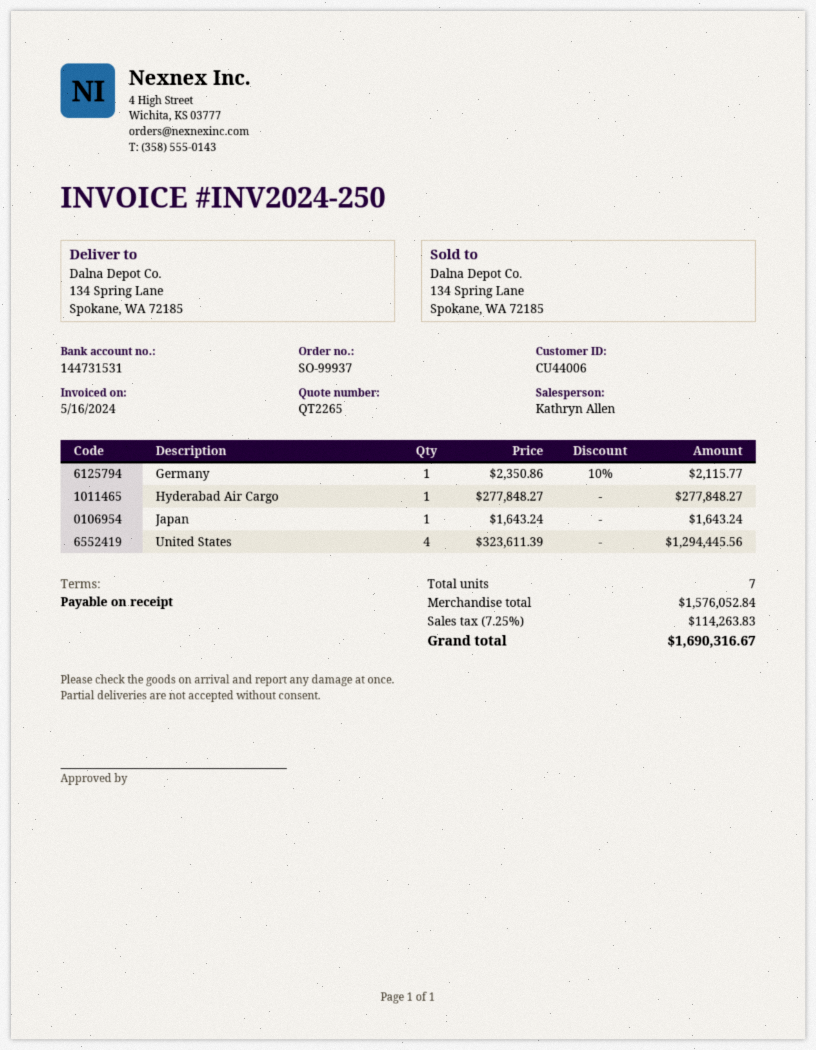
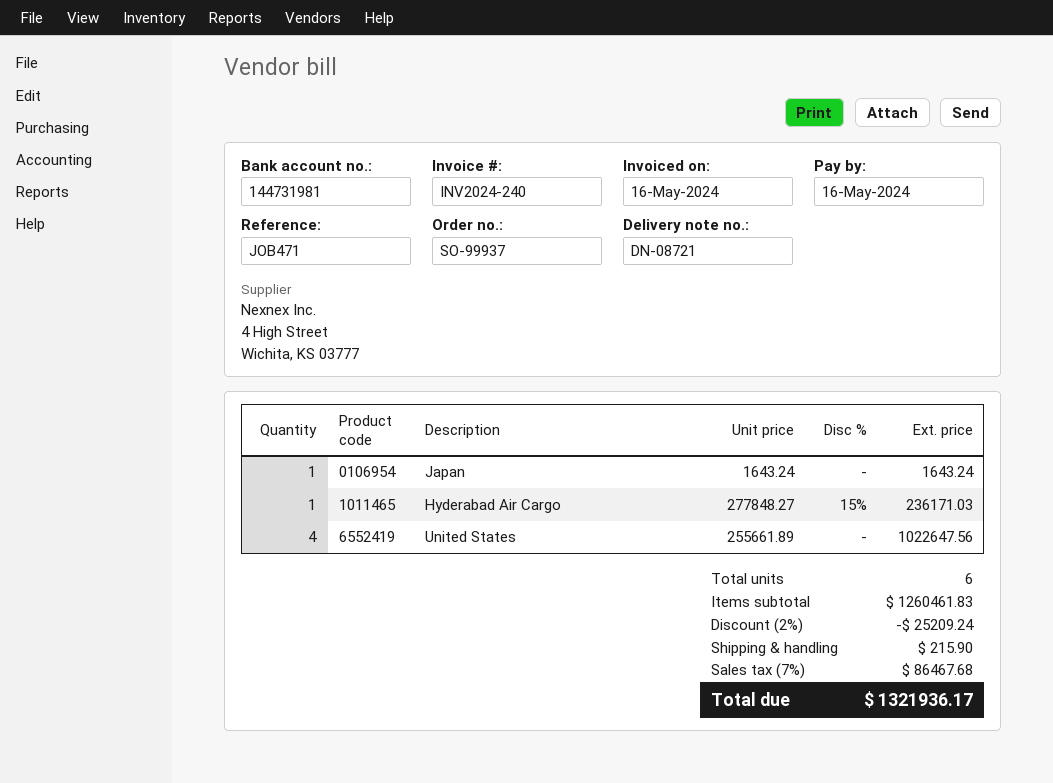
invoice number: INV2024-250 -> INV2024-240
bank account: 144731531 -> 144731981
Germany: 1 x 2350.86 - 10% = 2115.77 -> none
Hyderabad Air Cargo: 1 x 277848.27 = 277848.27 -> 1 x 277848.27 - 15% = 236171.03
United States: 4 x 323611.39 = 1294445.56 -> 4 x 255661.89 = 1022647.56
total quantity: 7 -> 6
subtotal: 1576052.84 -> 1260461.83
discount: none -> 2% = 25209.24
shipping: none -> 215.90
tax: 7.25% = 114263.83 -> 7% = 86467.68
total: 1690316.67 -> 1321936.17

